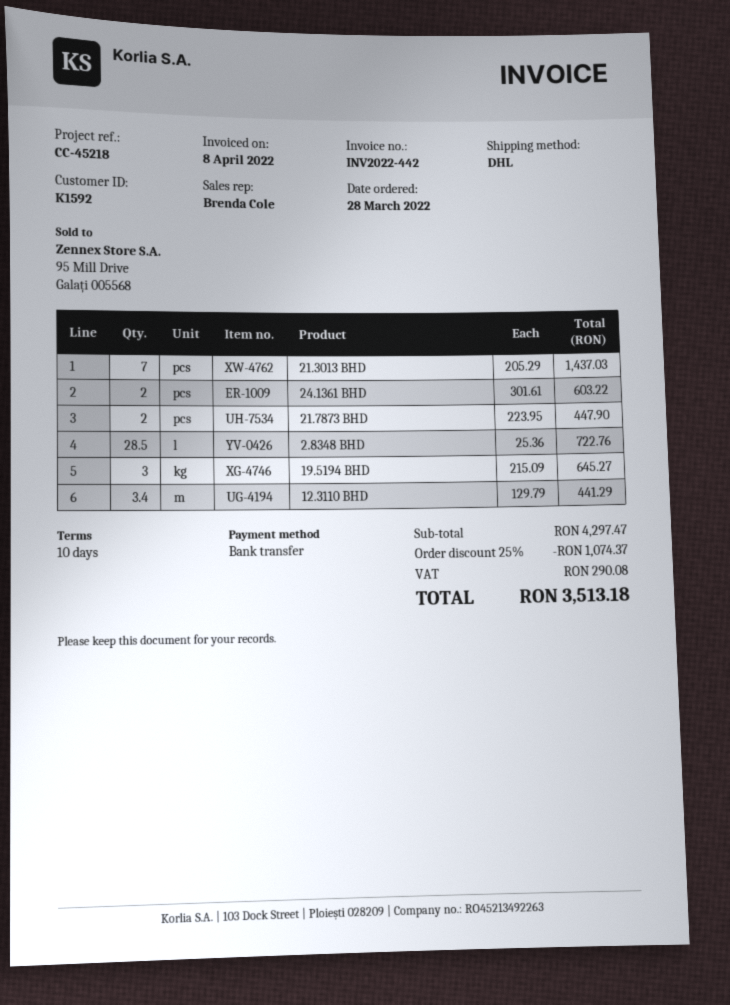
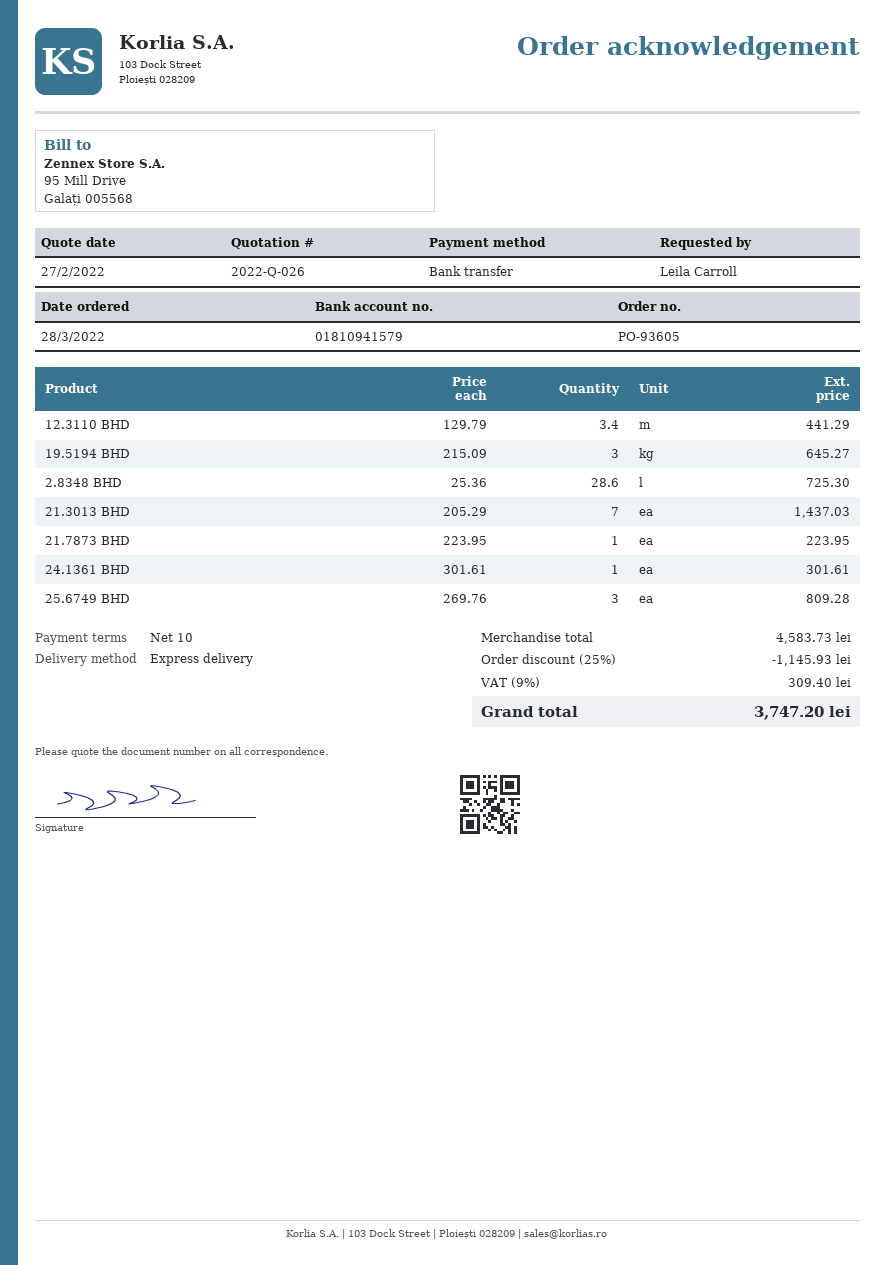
shipping method: DHL -> express
24.1361 BHD: 2 x 301.61 = 603.22 -> 1 x 301.61 = 301.61
21.7873 BHD: 2 x 223.95 = 447.90 -> 1 x 223.95 = 223.95
2.8348 BHD: 28.5 x 25.36 = 722.76 -> 28.6 x 25.36 = 725.30
25.6749 BHD: none -> 3 x 269.76 = 809.28
subtotal: 4297.47 -> 4583.73
discount: 25% = 1074.37 -> 25% = 1145.93
tax: 290.08 -> 309.40
total: 3513.18 -> 3747.20

